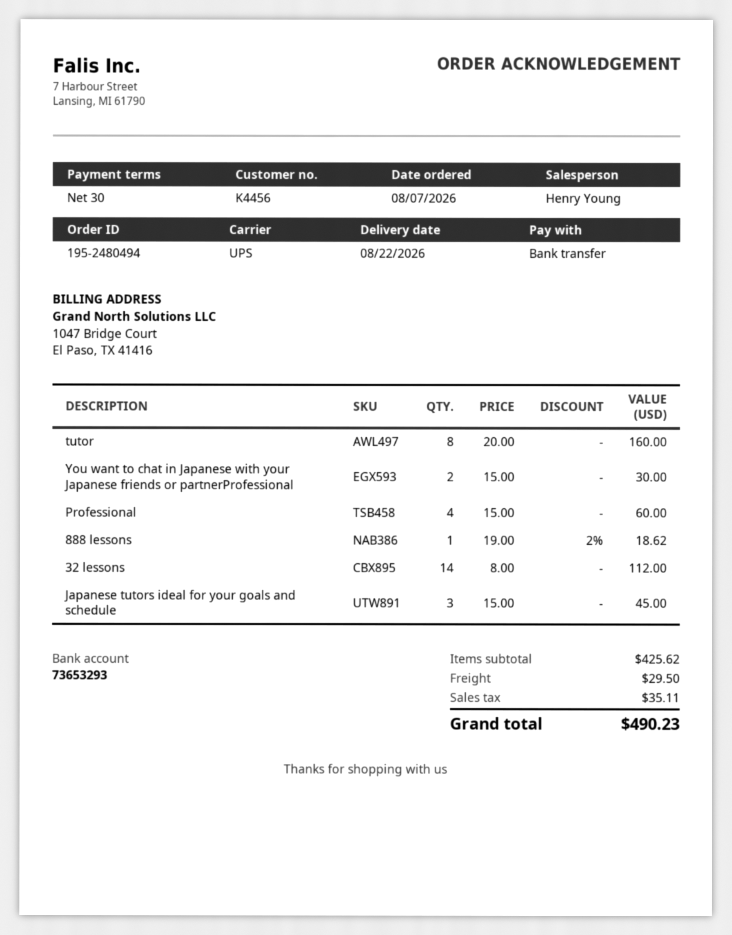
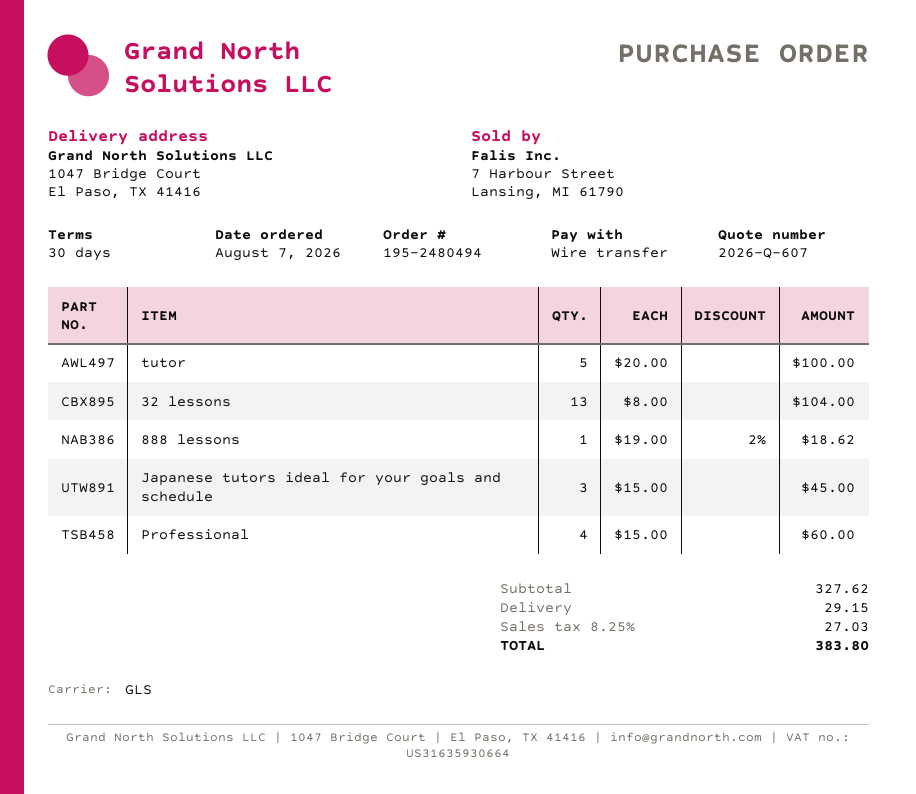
shipping method: UPS -> GLS
tutor: 8 x 20.00 = 160.00 -> 5 x 20.00 = 100.00
You want to chat in Japanese with your Japanese friends or partnerProfessional: 2 x 15.00 = 30.00 -> none
32 lessons: 14 x 8.00 = 112.00 -> 13 x 8.00 = 104.00
subtotal: 425.62 -> 327.62
shipping: 29.50 -> 29.15
tax: 35.11 -> 27.03
total: 490.23 -> 383.80

